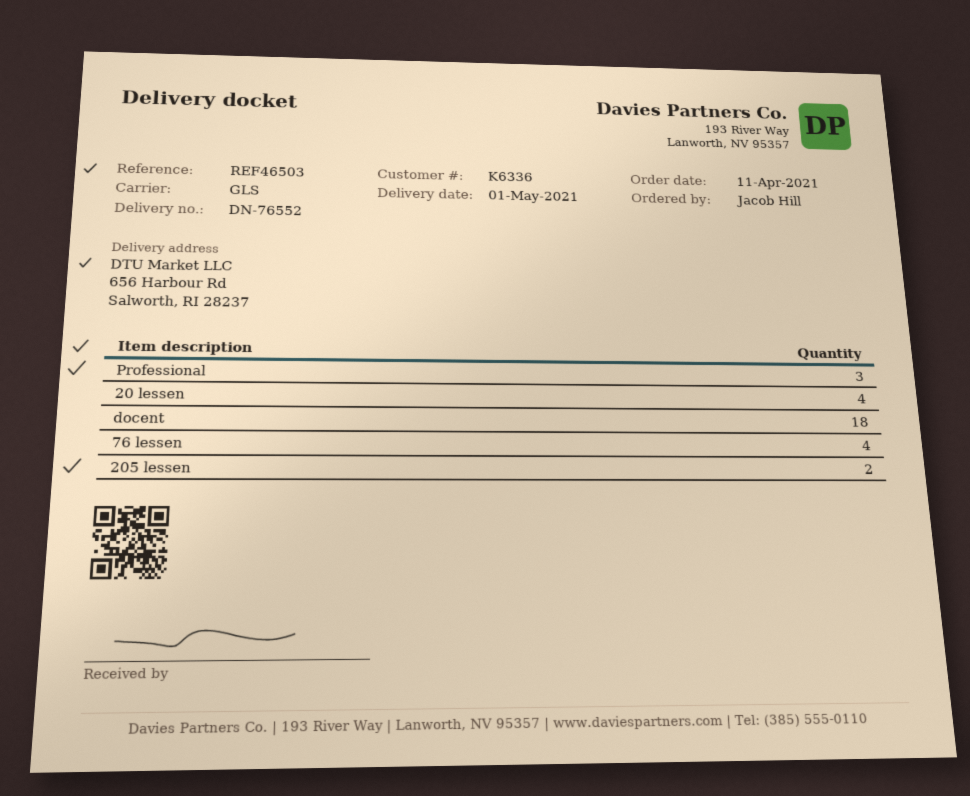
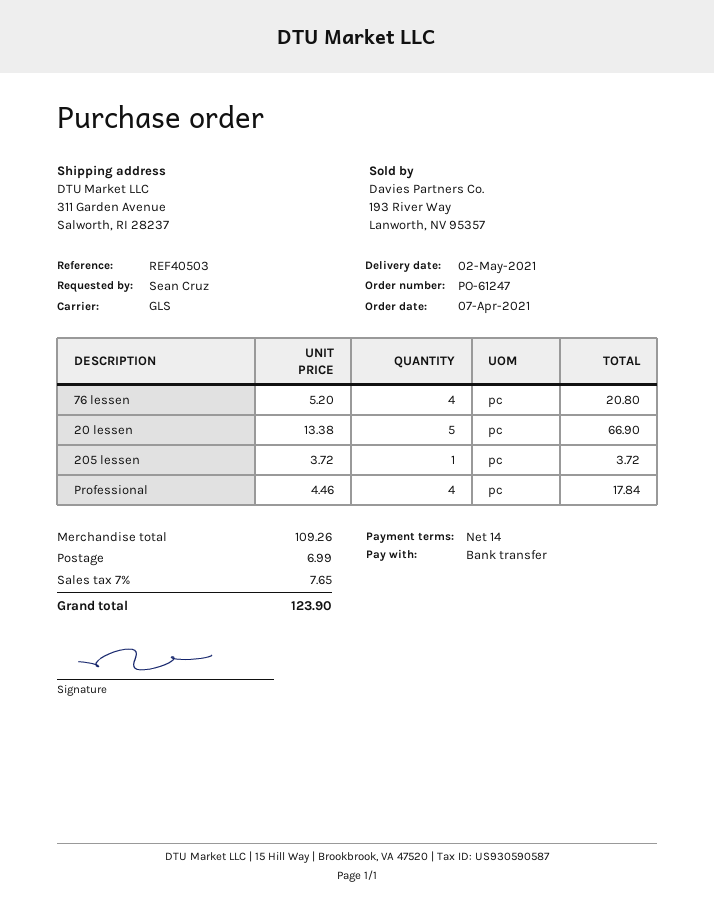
order date: 2021-04-11 -> 2021-04-07
delivery date: 2021-05-01 -> 2021-05-02
reference: REF46503 -> REF40503
ordered by: Jacob Hill -> Sean Cruz
ship to: 656 Harbour Rd, Salworth, RI 28237 -> 311 Garden Avenue, Salworth, RI 28237
Professional: 3 -> 4
20 lessen: 4 -> 5
docent: 18 -> none
205 lessen: 2 -> 1

